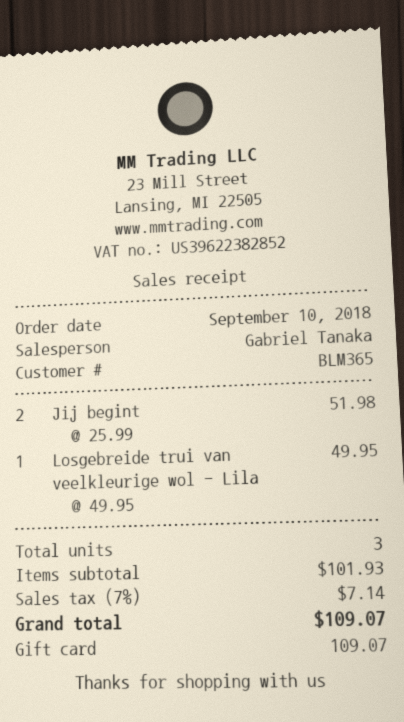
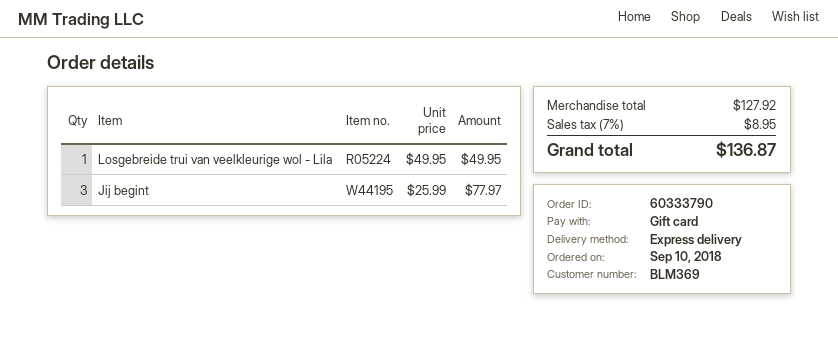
customer number: BLM365 -> BLM369
Jij begint: 2 x 25.99 = 51.98 -> 3 x 25.99 = 77.97
subtotal: 101.93 -> 127.92
tax: 7% = 7.14 -> 7% = 8.95
total: 109.07 -> 136.87

